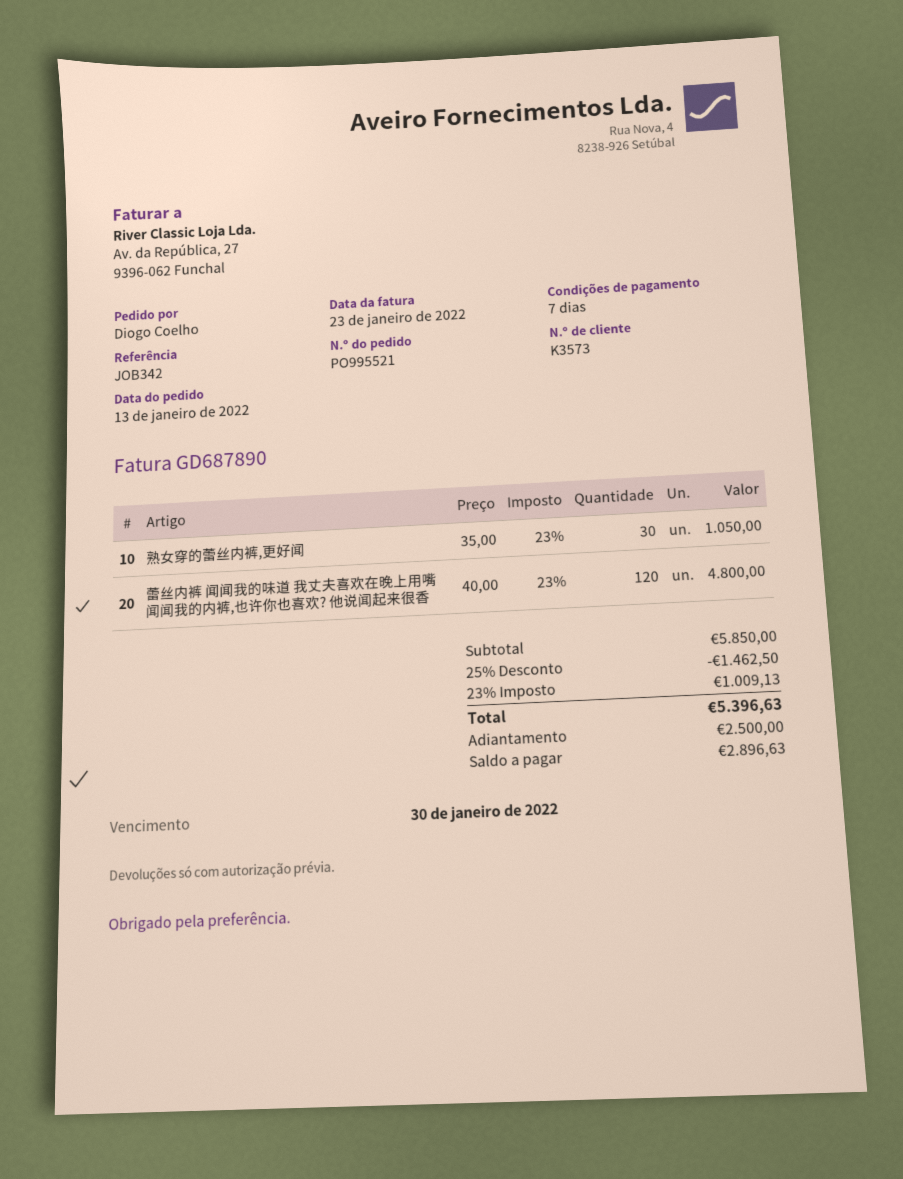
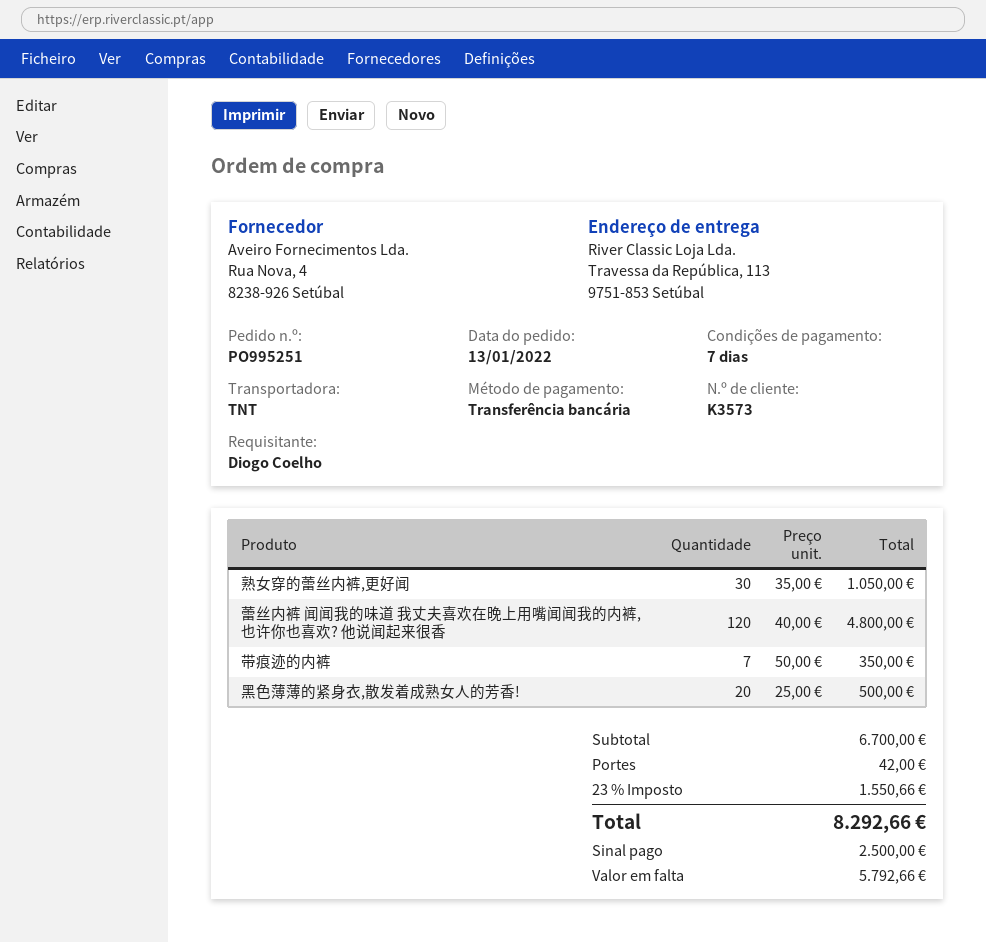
order number: PO995521 -> PO995251
带痕迹的内裤: none -> 7 x 50.00 = 350.00
黑色薄薄的紧身衣,散发着成熟女人的芳香!: none -> 20 x 25.00 = 500.00
subtotal: 5850.00 -> 6700.00
discount: 25% = 1462.50 -> none
shipping: none -> 42.00
tax: 23% = 1009.13 -> 23% = 1550.66
total: 5396.63 -> 8292.66
balance: 2896.63 -> 5792.66

